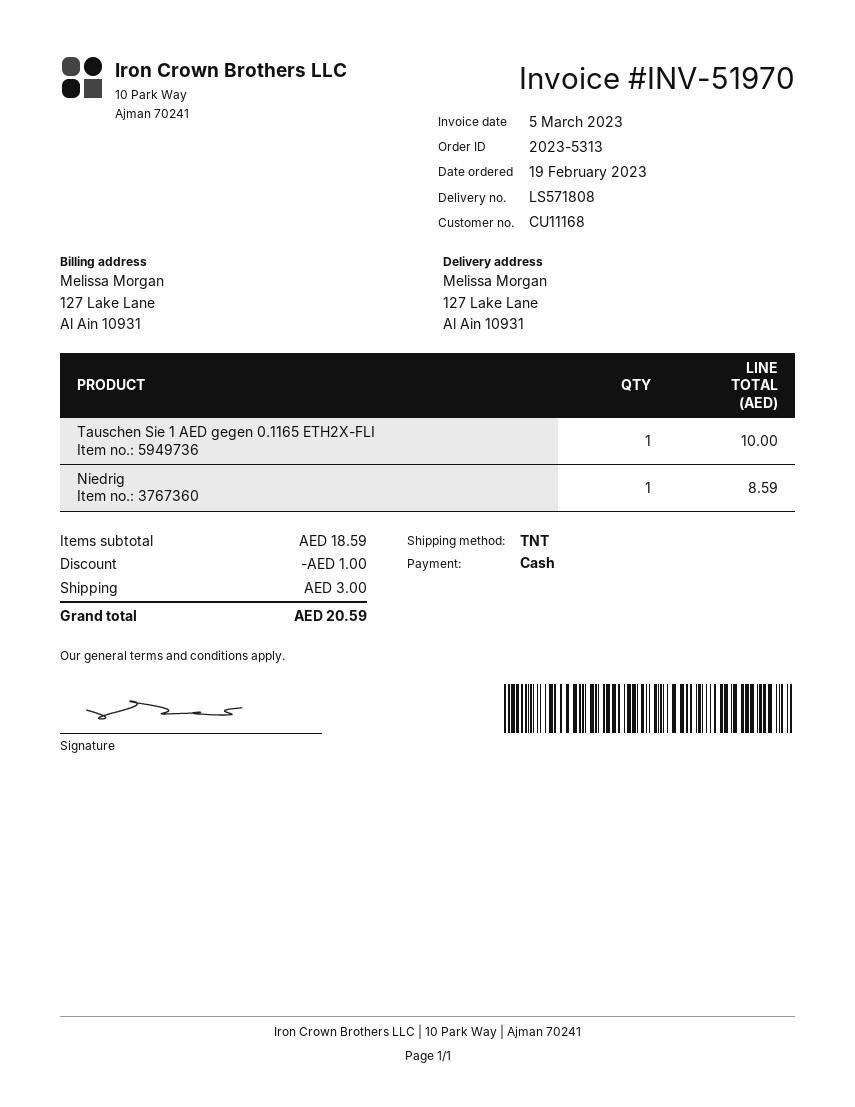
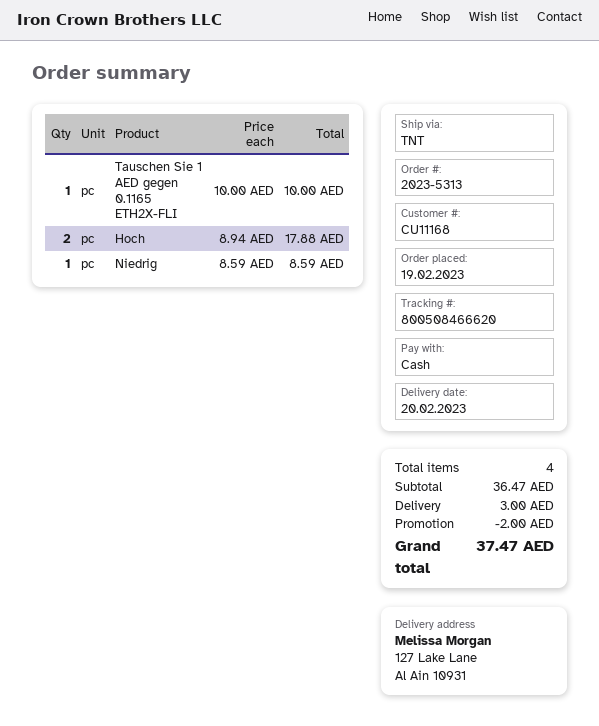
Hoch: none -> 2 for 17.88
subtotal: 18.59 -> 36.47
discount: 1.00 -> 2.00
total: 20.59 -> 37.47

